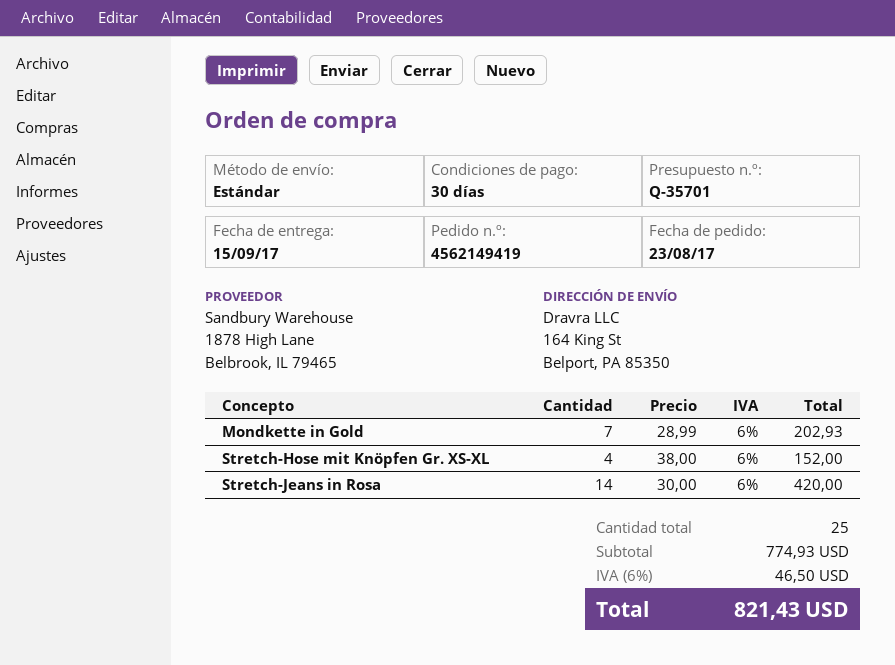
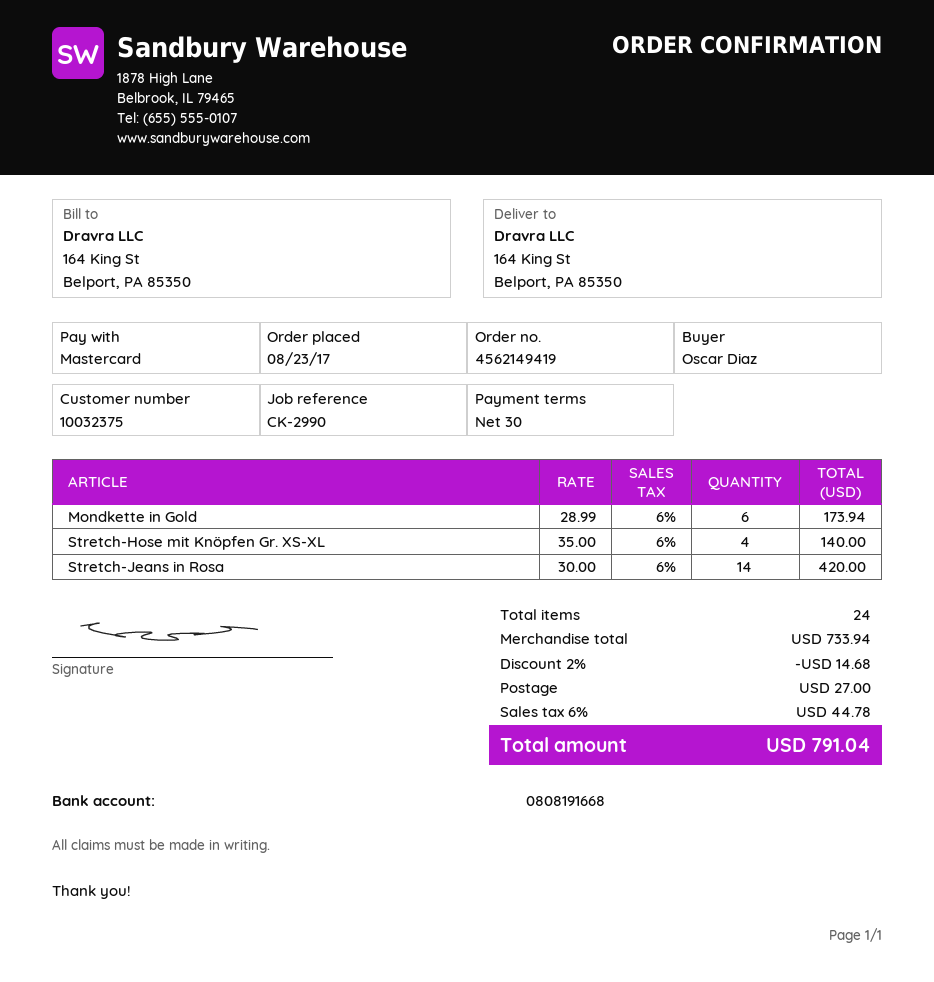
Mondkette in Gold: 7 x 28.99 = 202.93 -> 6 x 28.99 = 173.94
Stretch-Hose mit Knöpfen Gr. XS-XL: 4 x 38.00 = 152.00 -> 4 x 35.00 = 140.00
total quantity: 25 -> 24
subtotal: 774.93 -> 733.94
discount: none -> 2% = 14.68
shipping: none -> 27.00
tax: 6% = 46.50 -> 6% = 44.78
total: 821.43 -> 791.04

